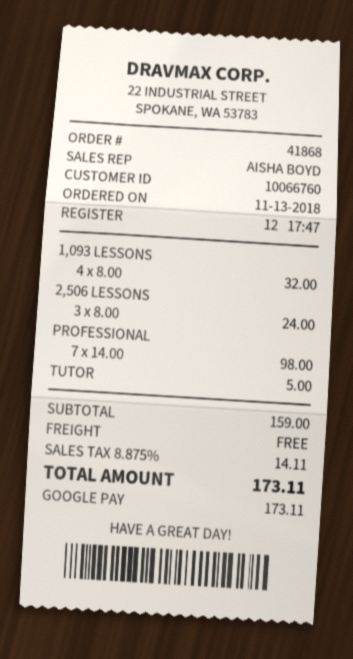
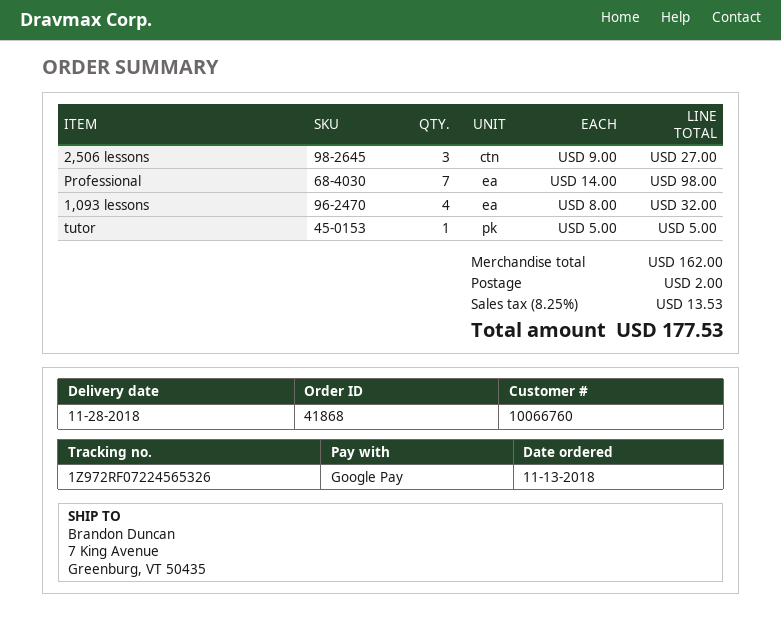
2,506 LESSONS: 3 x 8.00 = 24.00 -> 3 x 9.00 = 27.00
subtotal: 159.00 -> 162.00
shipping: 0.00 -> 2.00
tax: 8.875% = 14.11 -> 8.25% = 13.53
total: 173.11 -> 177.53

